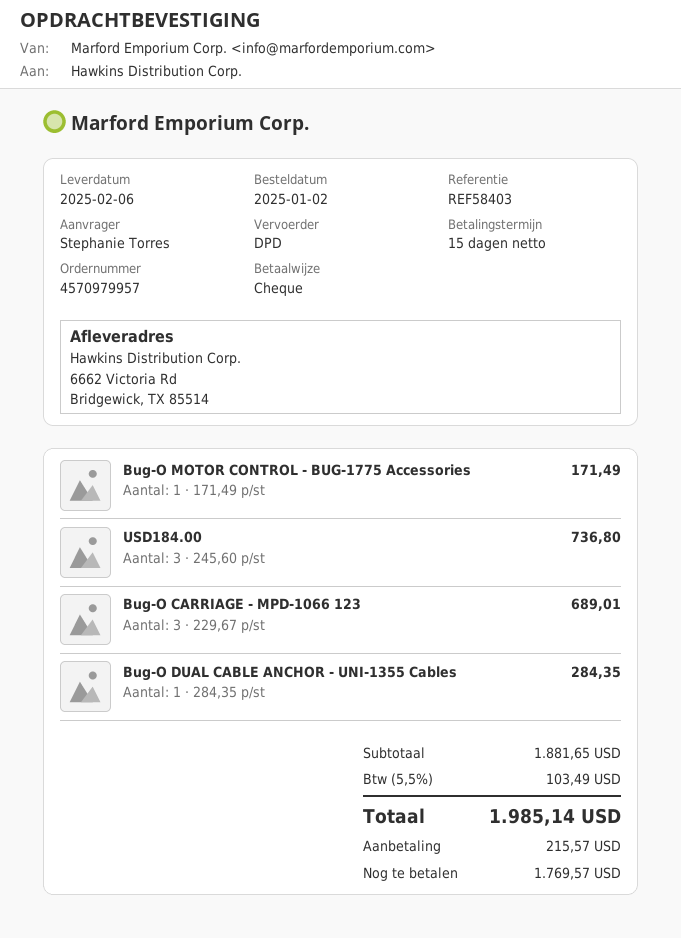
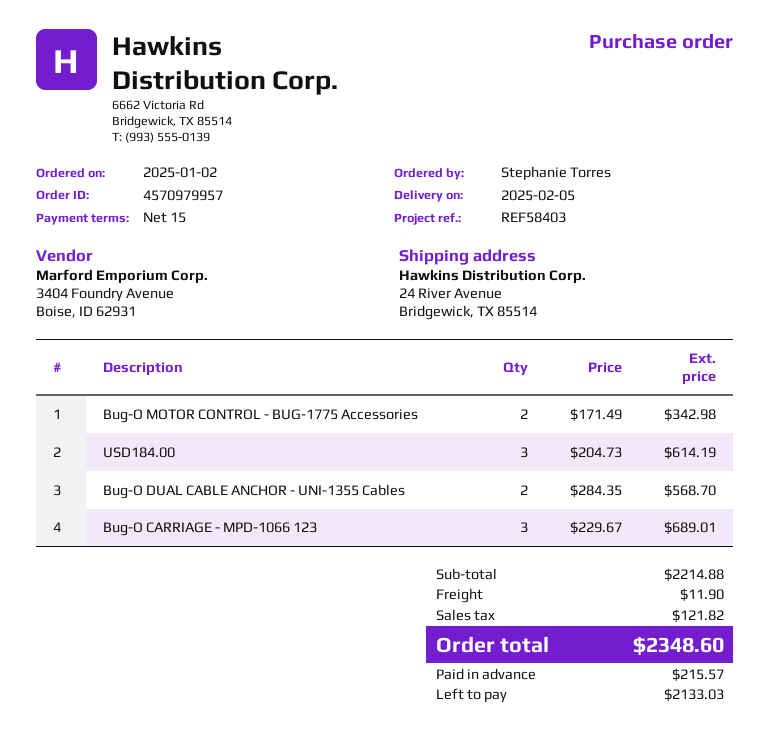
delivery date: 2025-02-06 -> 2025-02-05
ship to: 6662 Victoria Rd, Bridgewick, TX 85514 -> 24 River Avenue, Bridgewick, TX 85514
Bug-O MOTOR CONTROL - BUG-1775 Accessories: 1 x 171.49 = 171.49 -> 2 x 171.49 = 342.98
USD184.00: 3 x 245.60 = 736.80 -> 3 x 204.73 = 614.19
Bug-O DUAL CABLE ANCHOR - UNI-1355 Cables: 1 x 284.35 = 284.35 -> 2 x 284.35 = 568.70
subtotal: 1881.65 -> 2214.88
shipping: none -> 11.90
tax: 103.49 -> 121.82
total: 1985.14 -> 2348.60
balance: 1769.57 -> 2133.03

